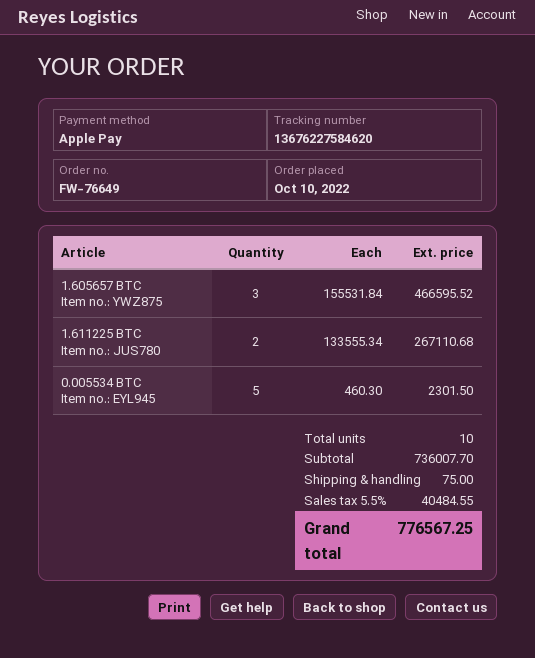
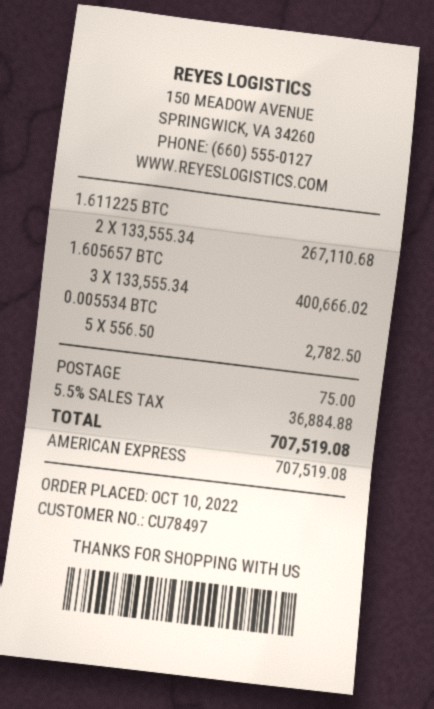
payment method: Apple Pay -> American Express
1.605657 BTC: 3 x 155531.84 = 466595.52 -> 3 x 133555.34 = 400666.02
0.005534 BTC: 5 x 460.30 = 2301.50 -> 5 x 556.50 = 2782.50
tax: 5.5% = 40484.55 -> 5.5% = 36884.88
total: 776567.25 -> 707519.08

